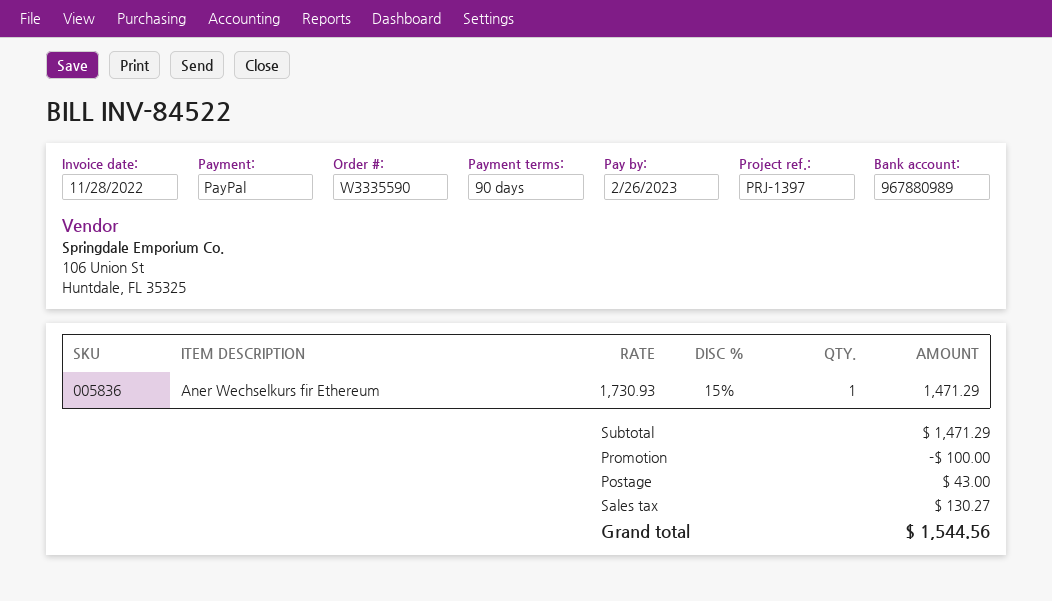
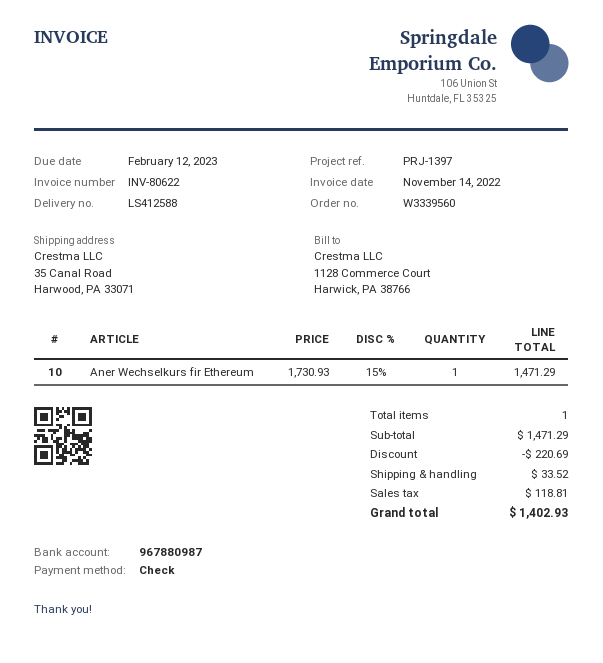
order number: W3335590 -> W3339560
invoice number: INV-84522 -> INV-80622
invoice date: 2022-11-28 -> 2022-11-14
due date: 2023-02-26 -> 2023-02-12
payment method: PayPal -> cheque
bank account: 967880989 -> 967880987
discount: 100.00 -> 220.69
shipping: 43.00 -> 33.52
tax: 130.27 -> 118.81
total: 1544.56 -> 1402.93

